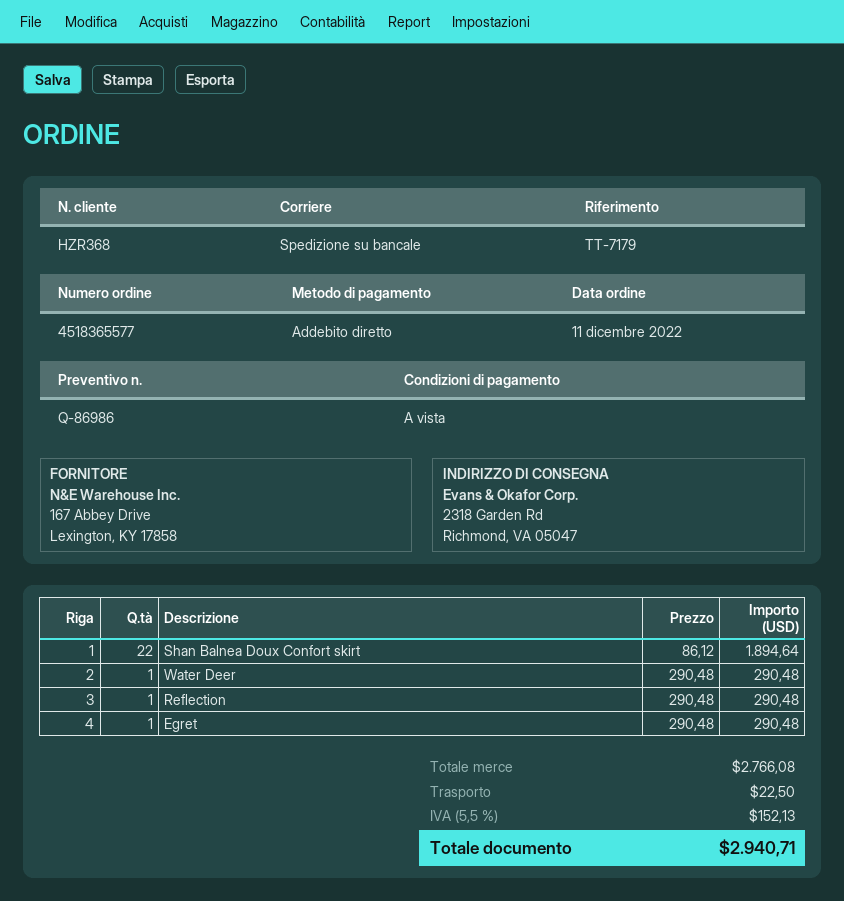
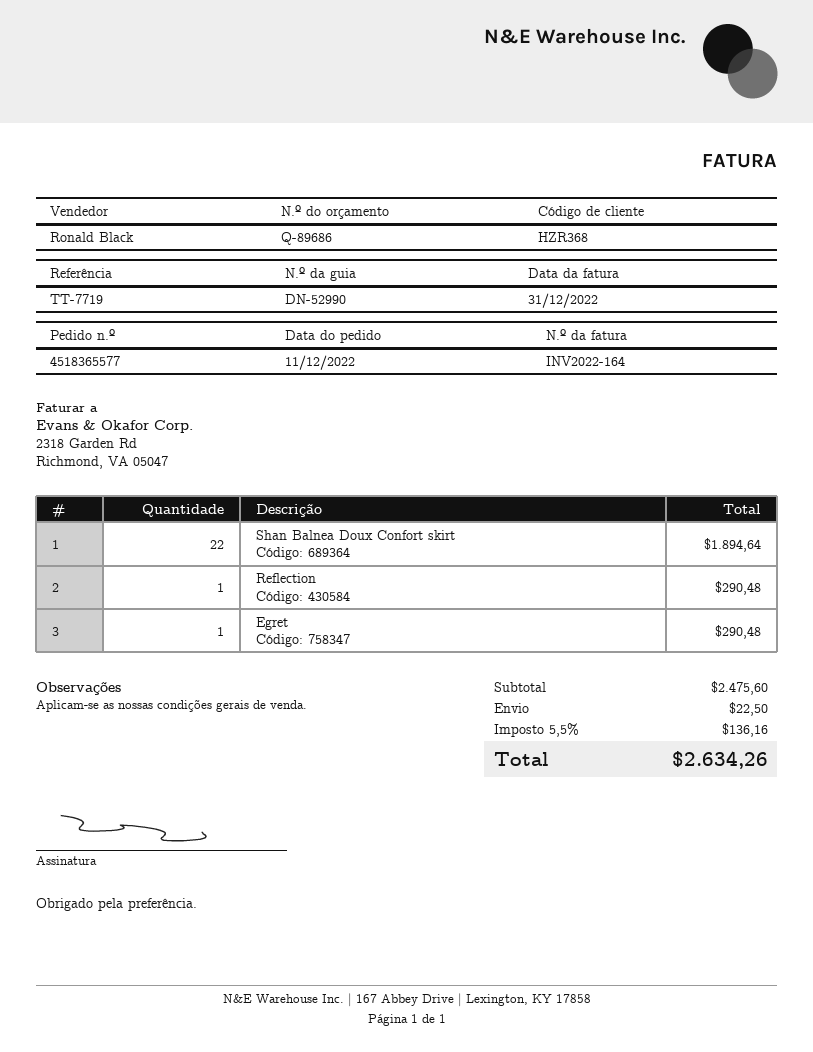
quote number: Q-86986 -> Q-89686
reference: TT-7179 -> TT-7719
Water Deer: 1 for 290.48 -> none
subtotal: 2766.08 -> 2475.60
tax: 5.5% = 152.13 -> 5.5% = 136.16
total: 2940.71 -> 2634.26

